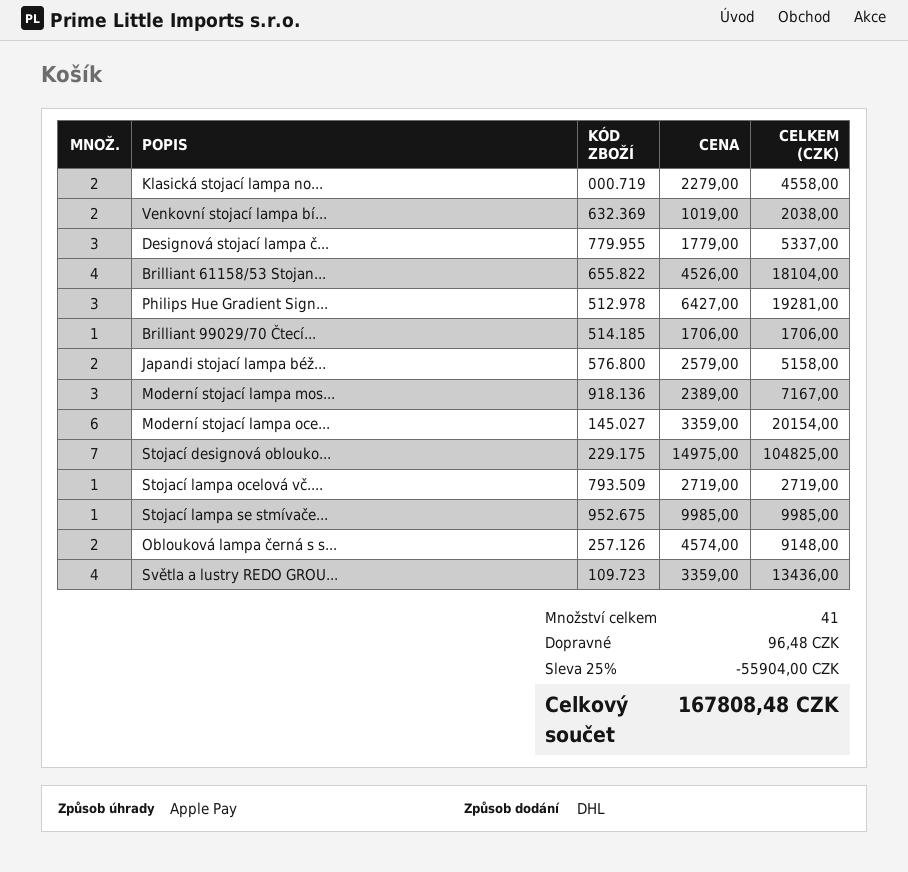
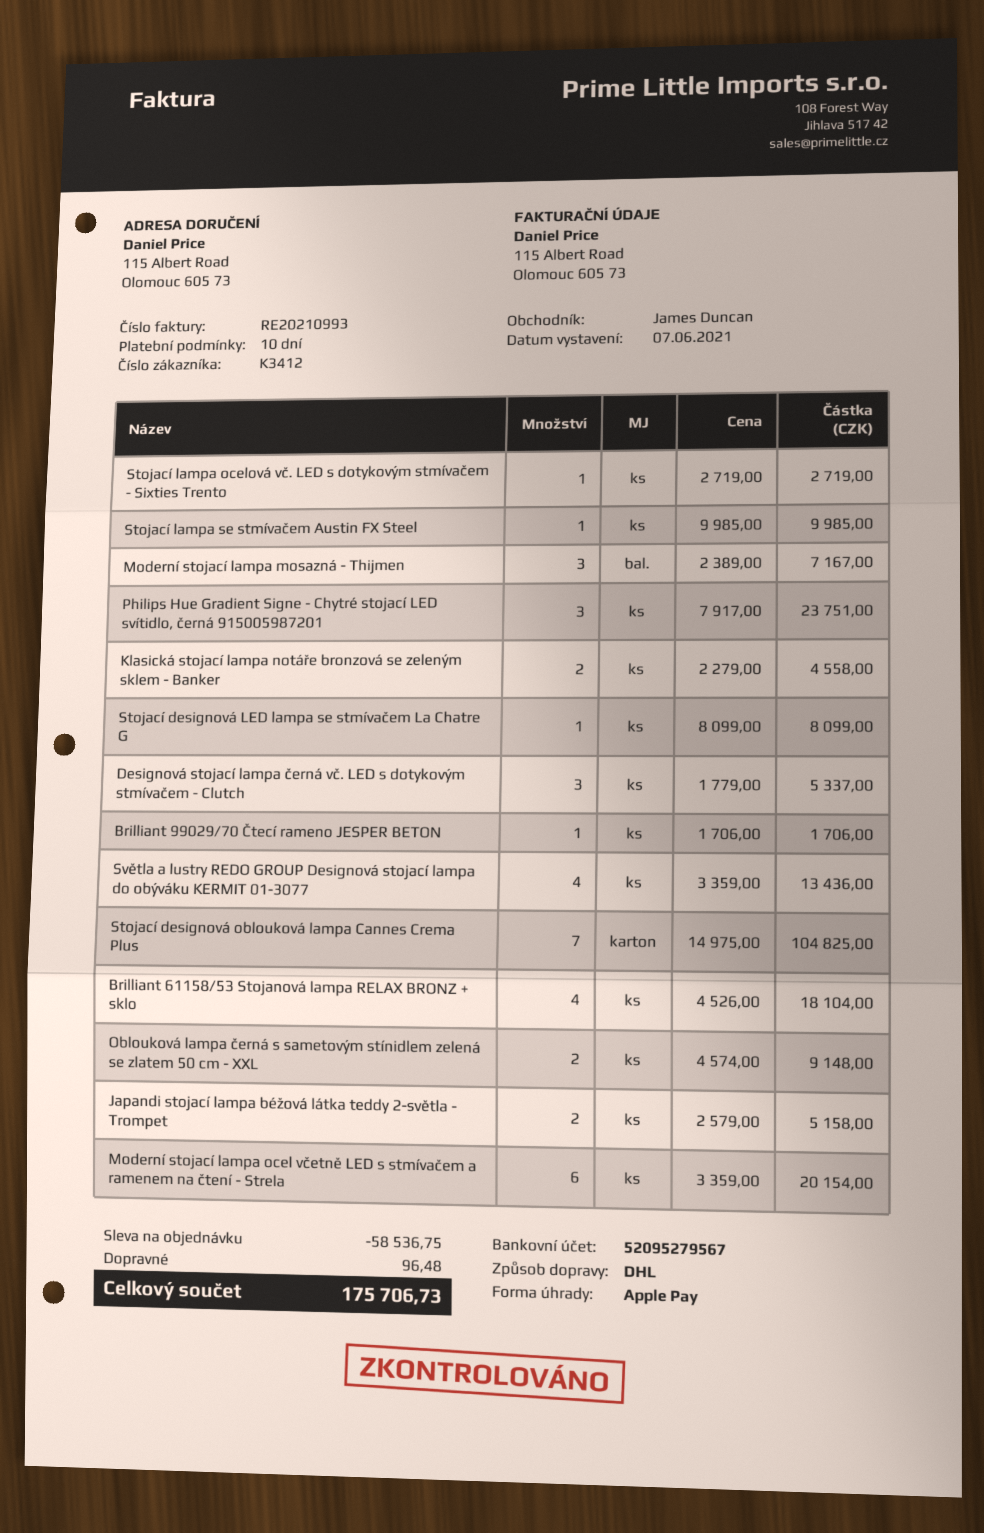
Venkovní stojací lampa bí...: 2 x 1019.00 = 2038.00 -> none
Philips Hue Gradient Sign...: 3 x 6427.00 = 19281.00 -> 3 x 7917.00 = 23751.00
Stojací designová LED lampa se stmívačem La Chatre G: none -> 1 x 8099.00 = 8099.00
discount: 55904.00 -> 58536.75
total: 167808.48 -> 175706.73

